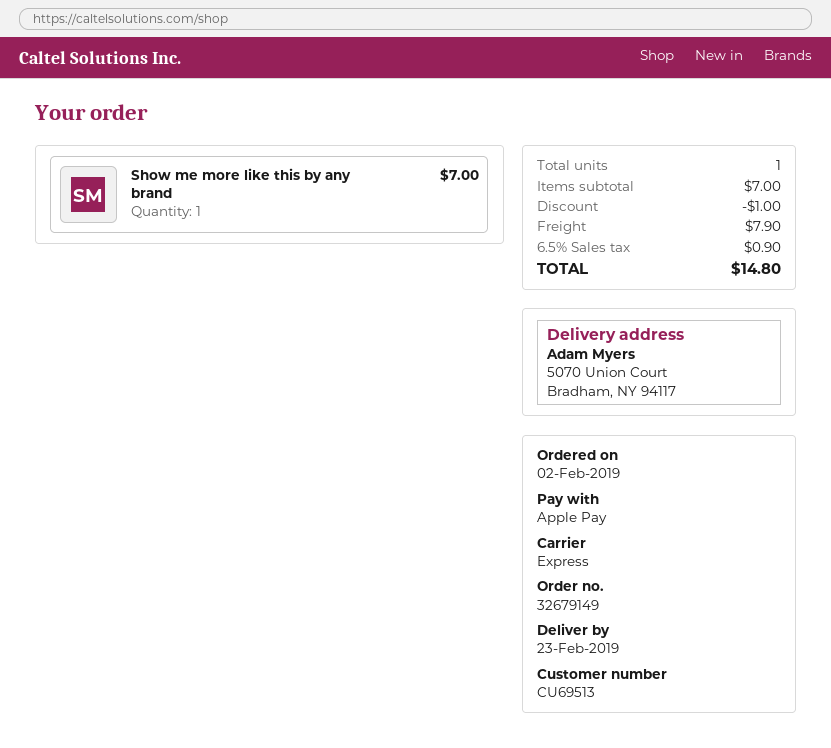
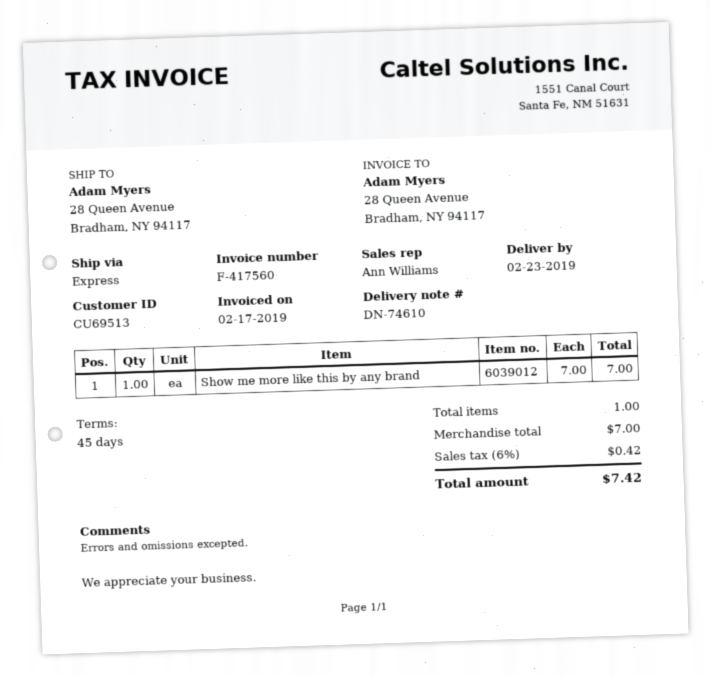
ship to: 5070 Union Court, Bradham, NY 94117 -> 28 Queen Avenue, Bradham, NY 94117
discount: 1.00 -> none
shipping: 7.90 -> none
tax: 6.5% = 0.90 -> 6% = 0.42
total: 14.80 -> 7.42

